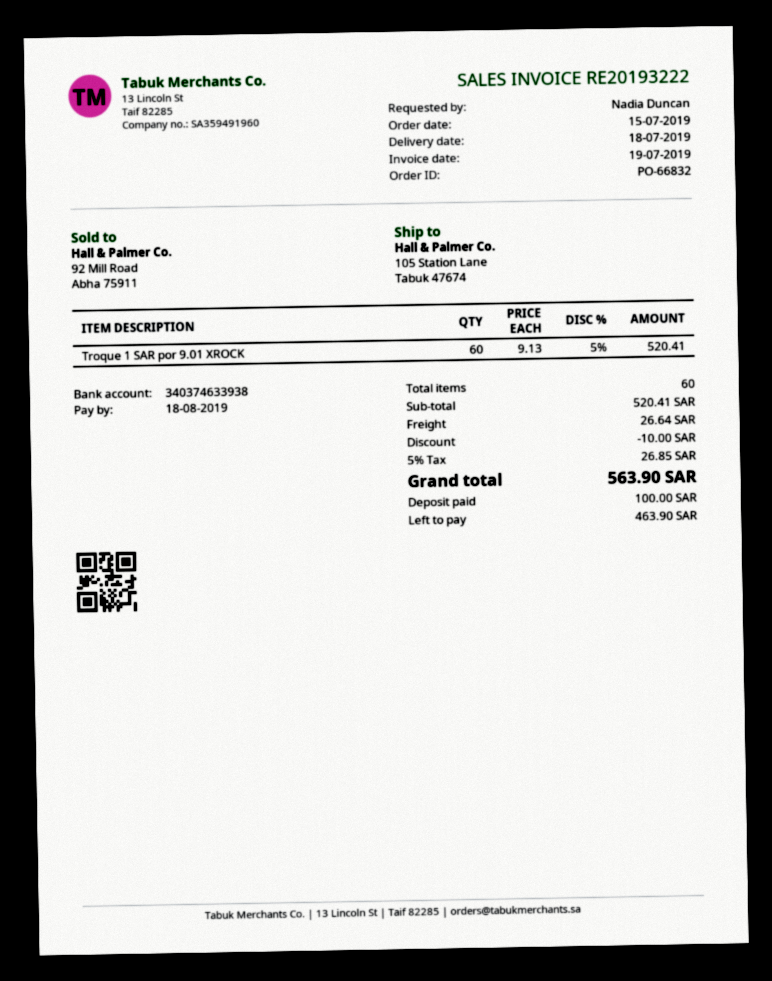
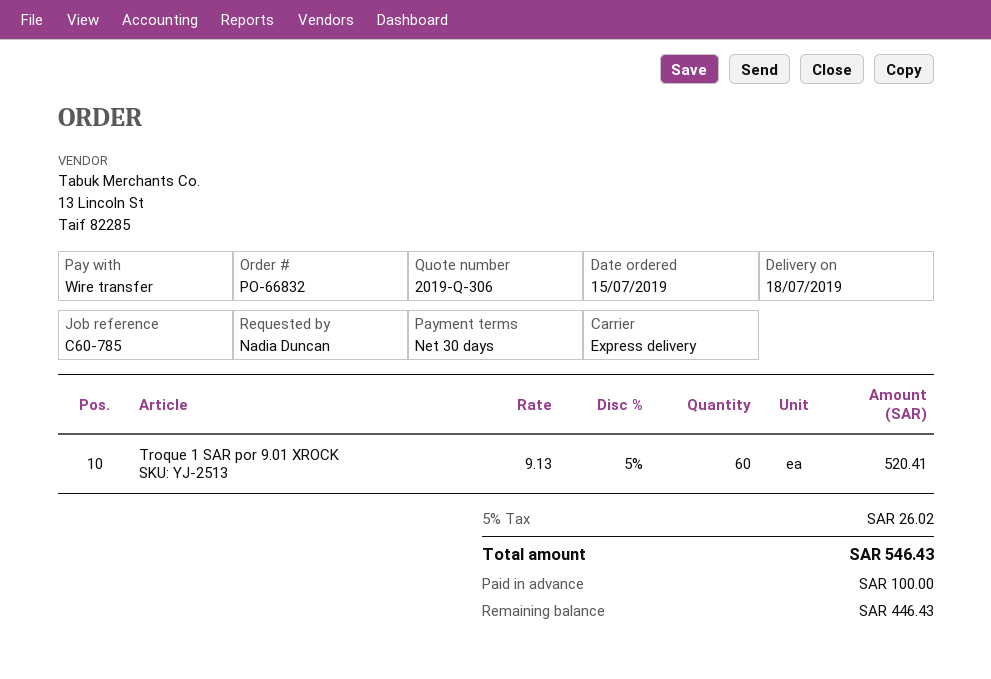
discount: 10.00 -> none
shipping: 26.64 -> none
tax: 5% = 26.85 -> 5% = 26.02
total: 563.90 -> 546.43
balance: 463.90 -> 446.43

